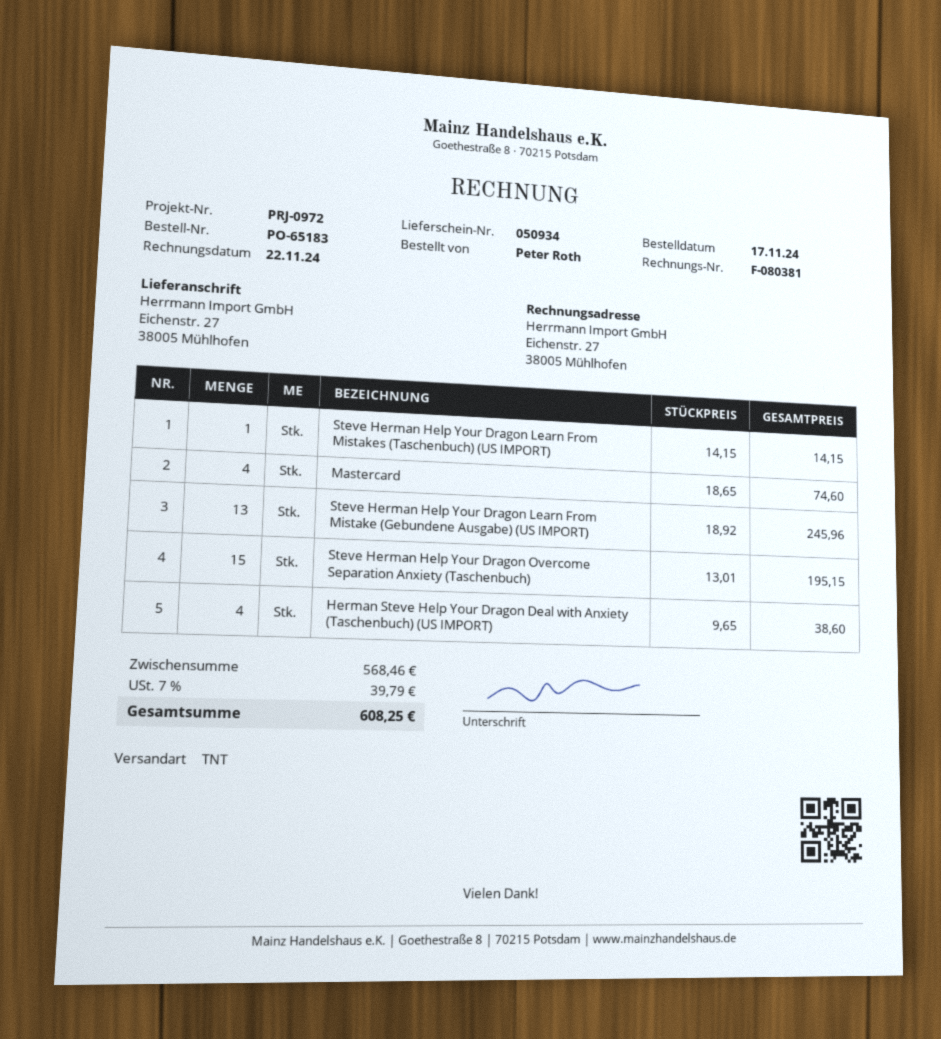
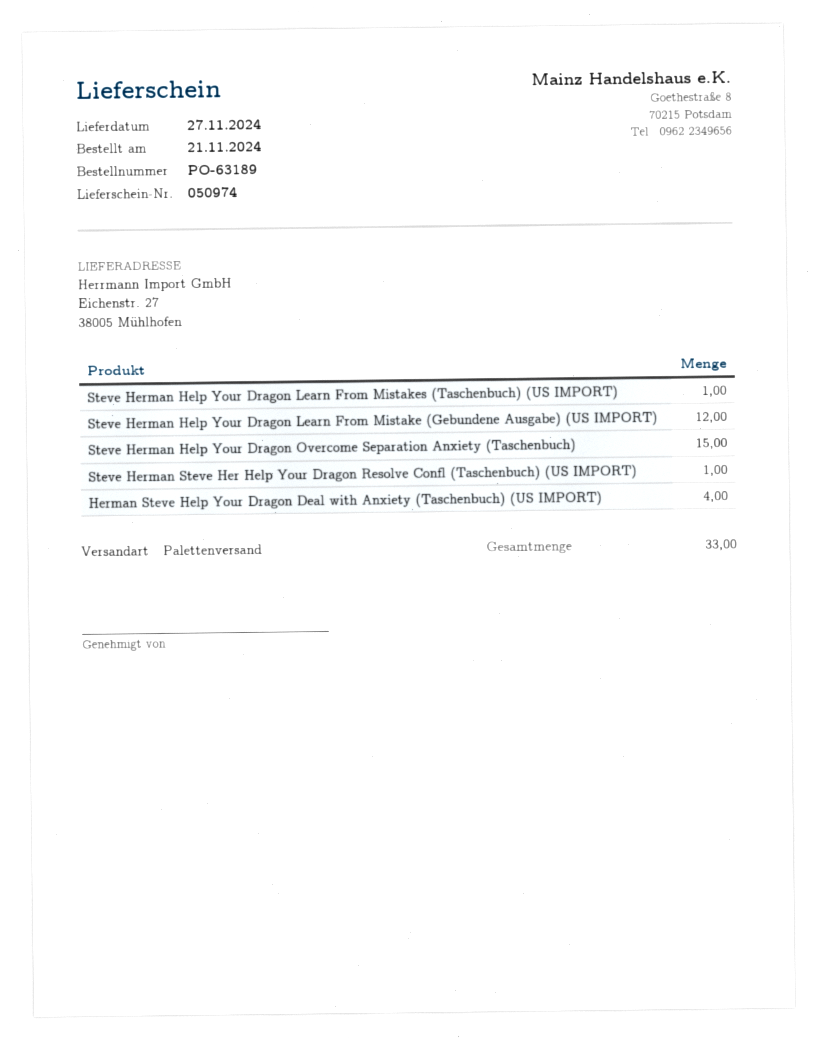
order number: PO-65183 -> PO-63189
order date: 2024-11-17 -> 2024-11-21
delivery note number: 050934 -> 050974
shipping method: TNT -> pallet freight
Mastercard: 4 -> none
Steve Herman Help Your Dragon Learn From Mistake (Gebundene Ausgabe) (US IMPORT): 13 -> 12
Steve Herman Steve Her Help Your Dragon Resolve Confl (Taschenbuch) (US IMPORT): none -> 1

